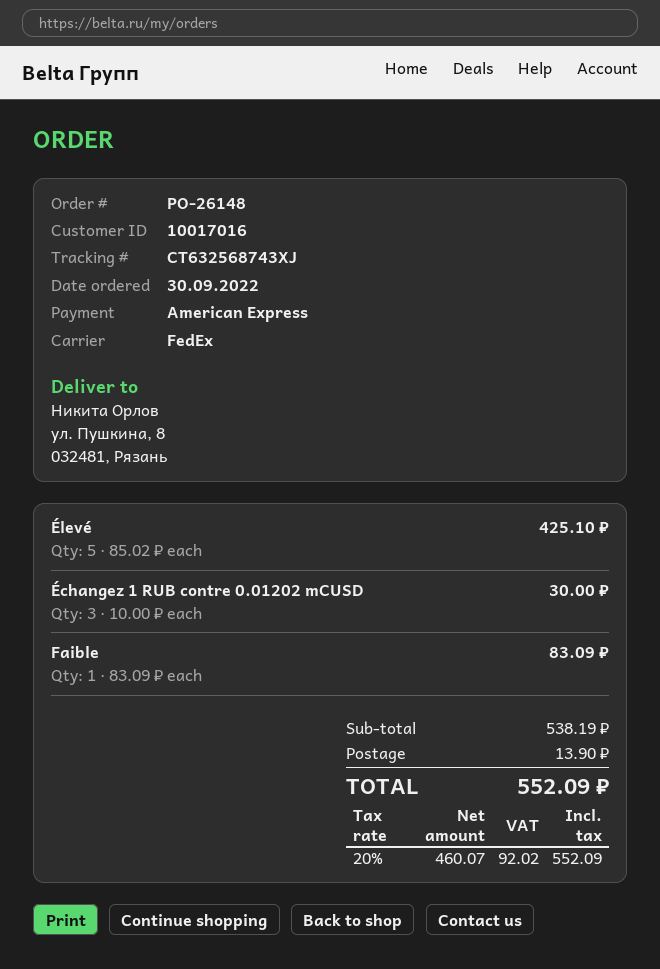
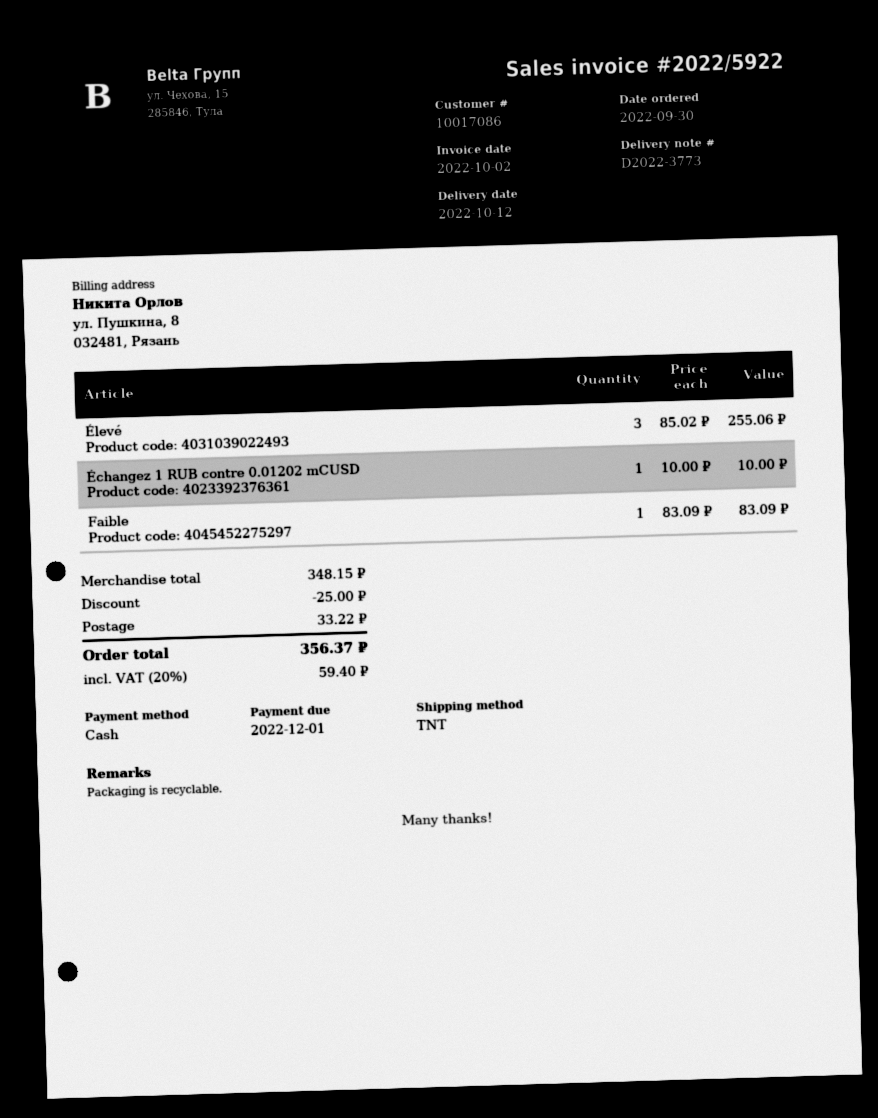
customer number: 10017016 -> 10017086
payment method: American Express -> cash
shipping method: FedEx -> TNT
Élevé: 5 x 85.02 = 425.10 -> 3 x 85.02 = 255.06
Échangez 1 RUB contre 0.01202 mCUSD: 3 x 10.00 = 30.00 -> 1 x 10.00 = 10.00
subtotal: 538.19 -> 348.15
discount: none -> 25.00
shipping: 13.90 -> 33.22
tax: 20% = 92.02 -> 20% = 59.40
total: 552.09 -> 356.37

